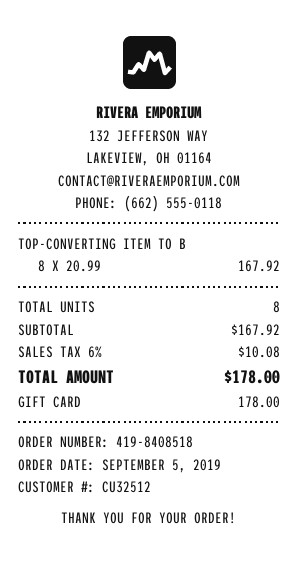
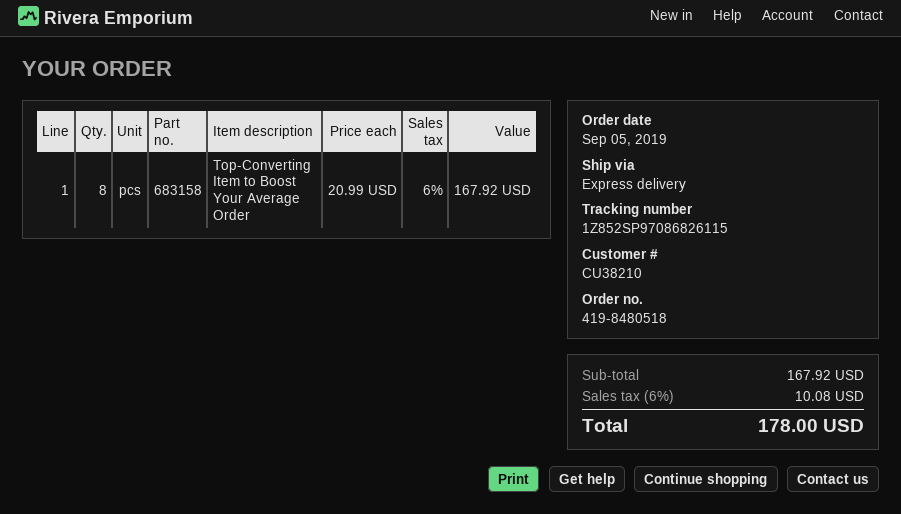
order number: 419-8408518 -> 419-8480518
customer number: CU32512 -> CU38210

